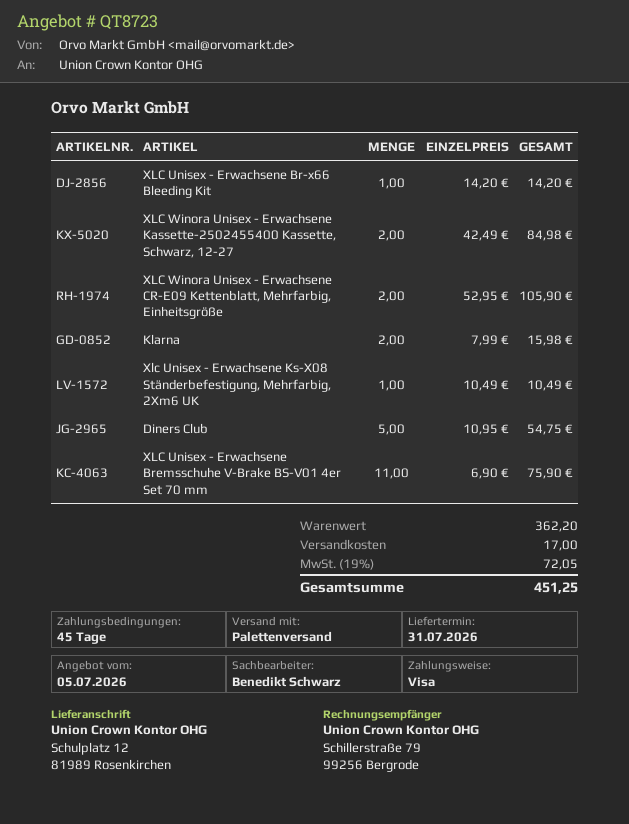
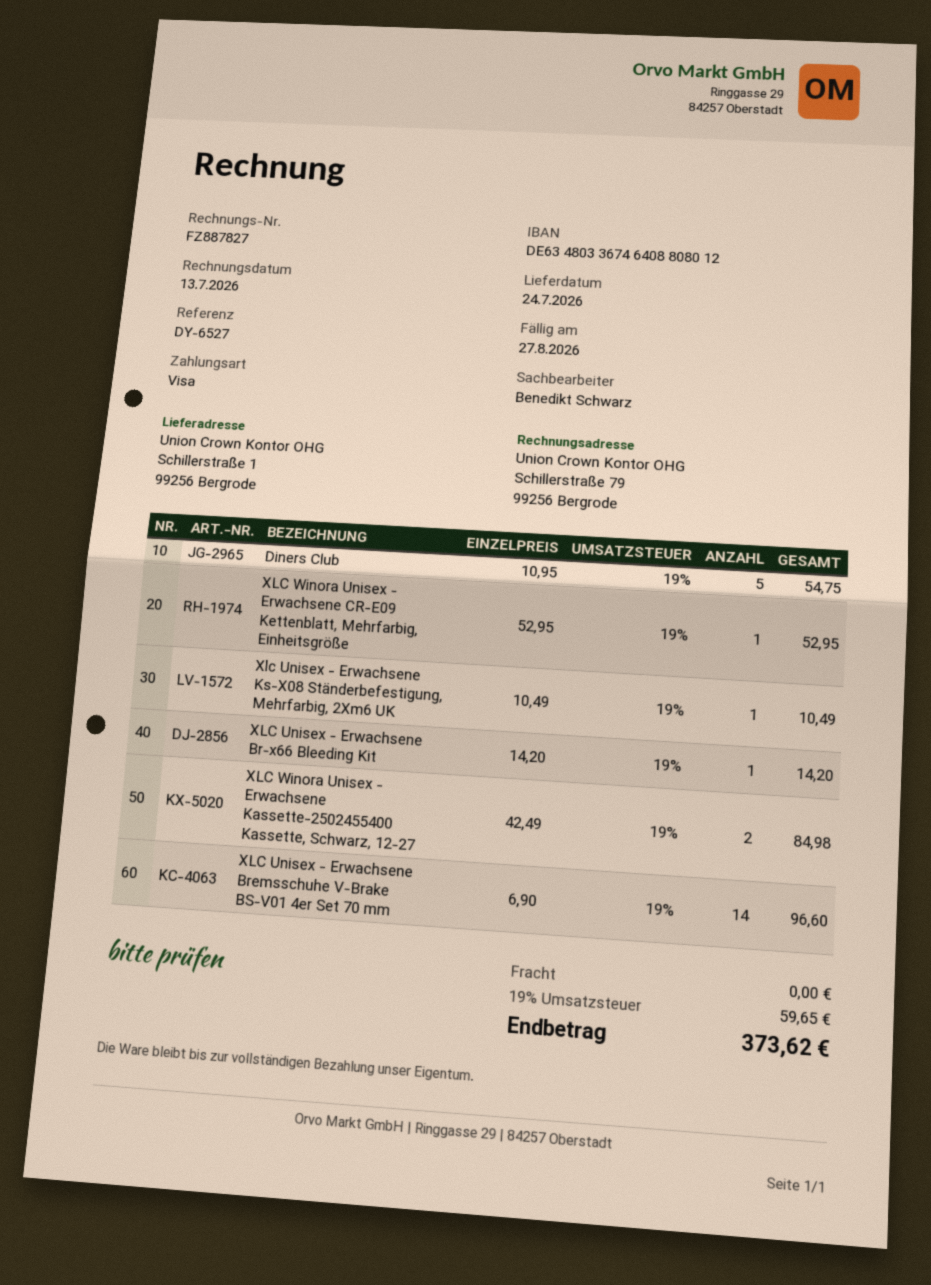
delivery date: 2026-07-31 -> 2026-07-24
ship to: Schulplatz 12, 81989 Rosenkirchen -> Schillerstraße 1, 99256 Bergrode
XLC Winora Unisex - Erwachsene CR-E09 Kettenblatt, Mehrfarbig, Einheitsgröße: 2 x 52.95 = 105.90 -> 1 x 52.95 = 52.95
Klarna: 2 x 7.99 = 15.98 -> none
XLC Unisex - Erwachsene Bremsschuhe V-Brake BS-V01 4er Set 70 mm: 11 x 6.90 = 75.90 -> 14 x 6.90 = 96.60
shipping: 17.00 -> 0.00
tax: 19% = 72.05 -> 19% = 59.65
total: 451.25 -> 373.62

